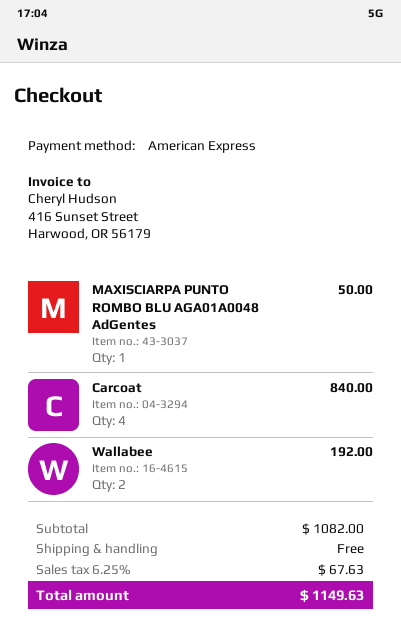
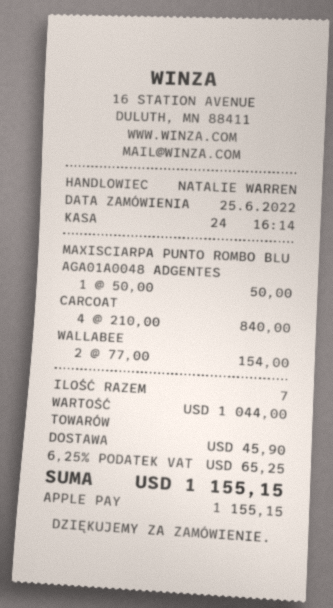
payment method: American Express -> Apple Pay
Wallabee: 2 for 192.00 -> 2 for 154.00
subtotal: 1082.00 -> 1044.00
shipping: 0.00 -> 45.90
tax: 6.25% = 67.63 -> 6.25% = 65.25
total: 1149.63 -> 1155.15

